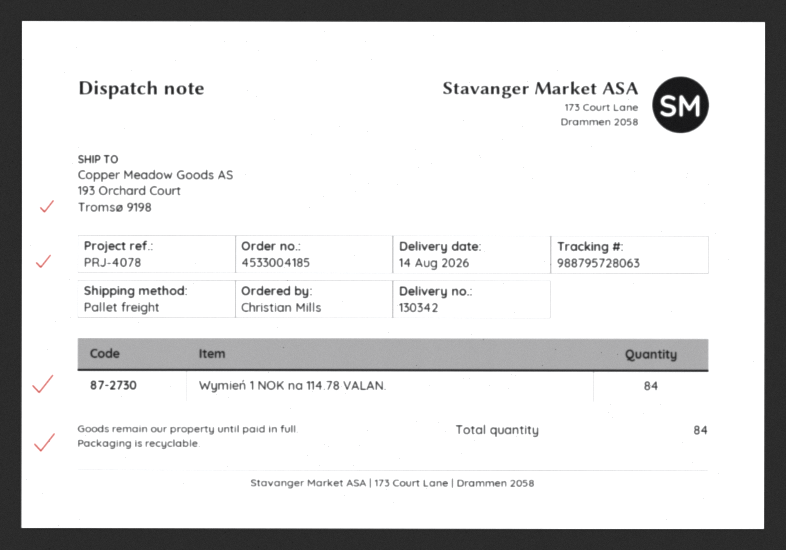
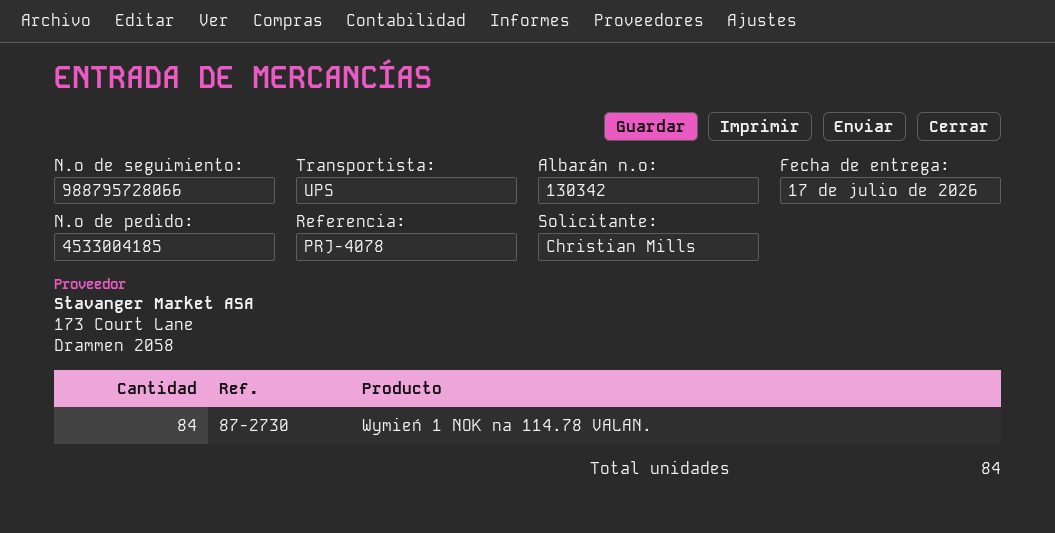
delivery date: 2026-08-14 -> 2026-07-17
shipping method: pallet freight -> UPS
tracking number: 988795728063 -> 988795728066

